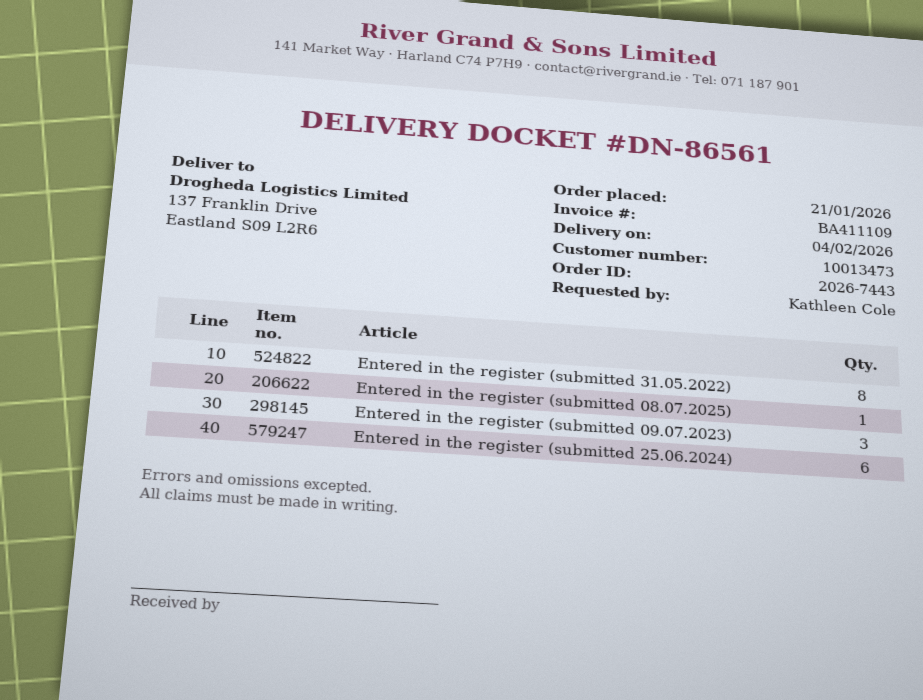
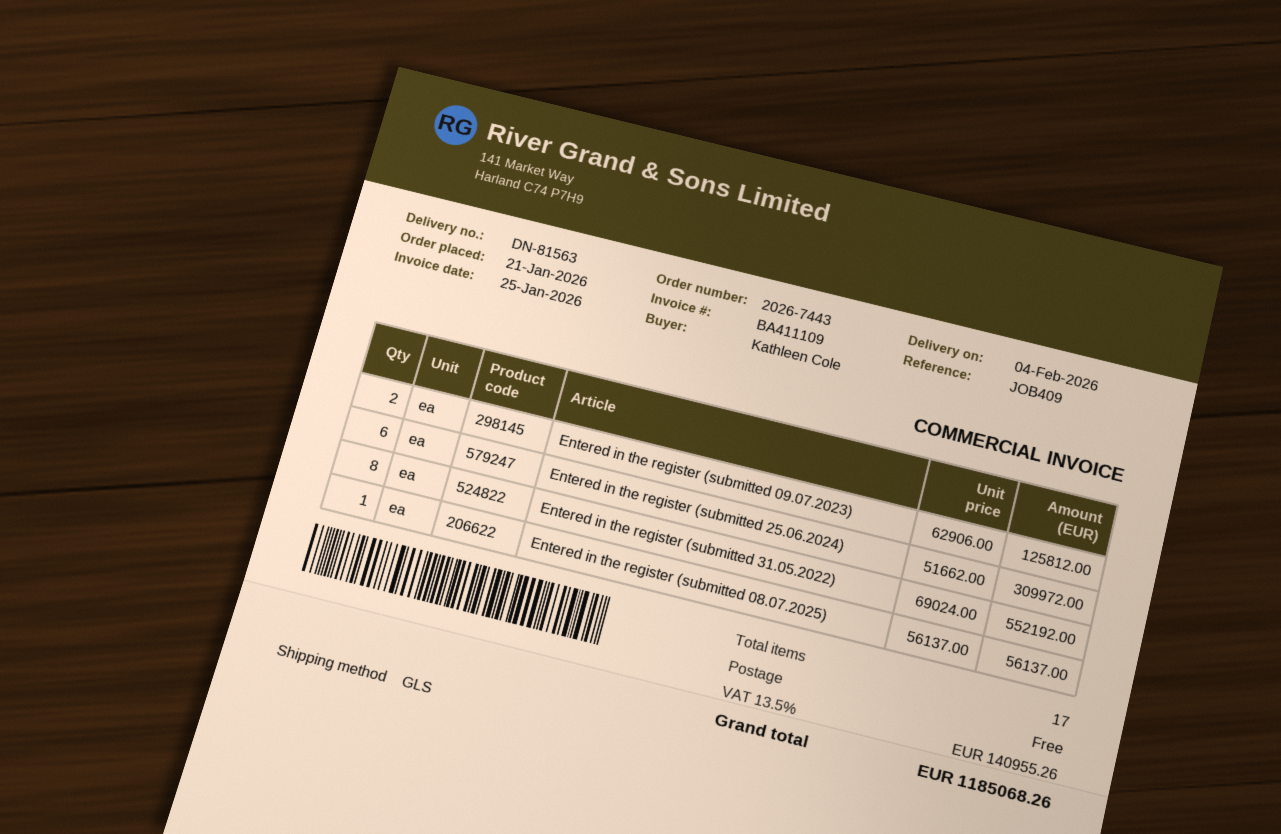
delivery note number: DN-86561 -> DN-81563
Entered in the register (submitted 09.07.2023): 3 -> 2

